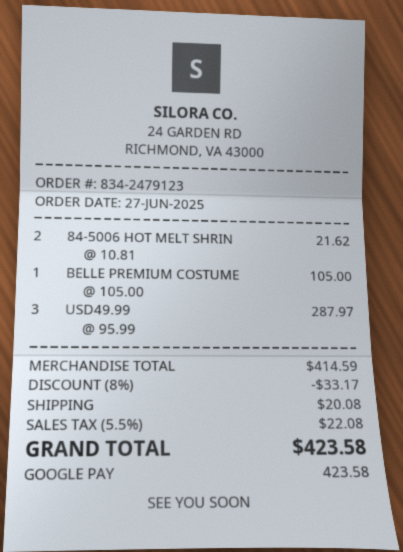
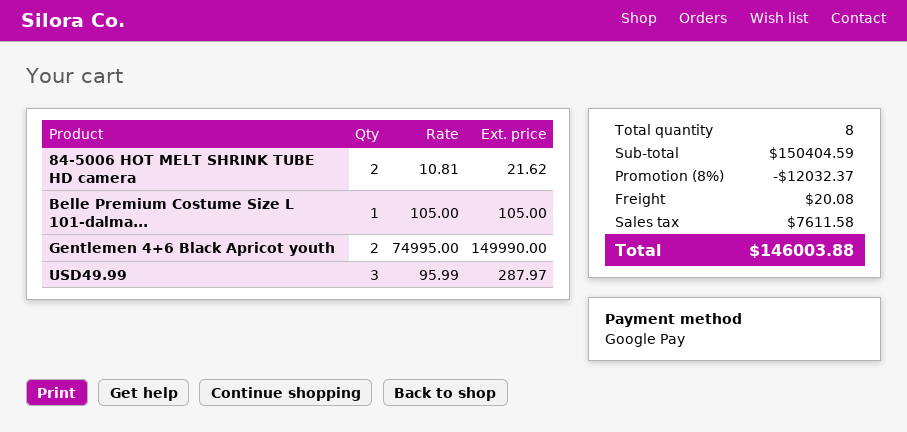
Gentlemen 4+6 Black Apricot youth: none -> 2 x 74995.00 = 149990.00
subtotal: 414.59 -> 150404.59
discount: 8% = 33.17 -> 8% = 12032.37
tax: 22.08 -> 7611.58
total: 423.58 -> 146003.88

